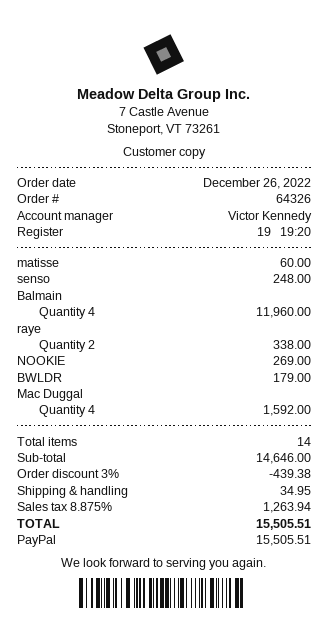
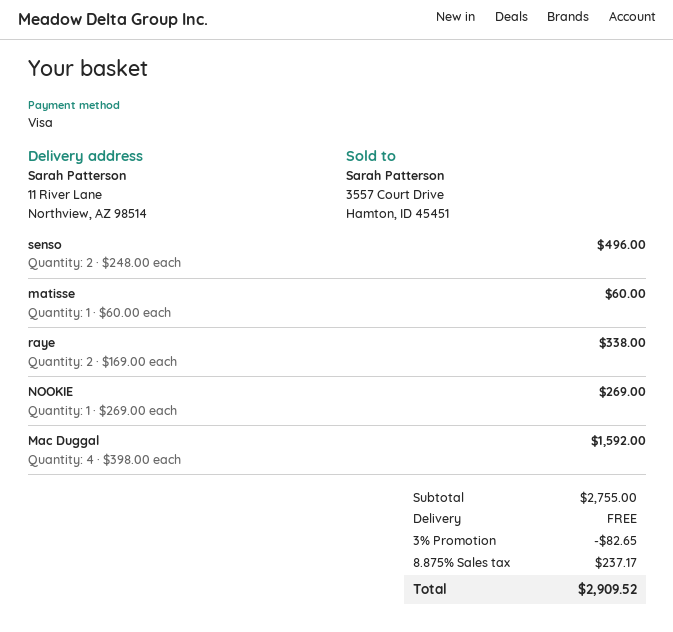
payment method: PayPal -> Visa
senso: 1 for 248.00 -> 2 for 496.00
Balmain: 4 for 11960.00 -> none
BWLDR: 1 for 179.00 -> none
subtotal: 14646.00 -> 2755.00
discount: 3% = 439.38 -> 3% = 82.65
shipping: 34.95 -> 0.00
tax: 8.875% = 1263.94 -> 8.875% = 237.17
total: 15505.51 -> 2909.52

